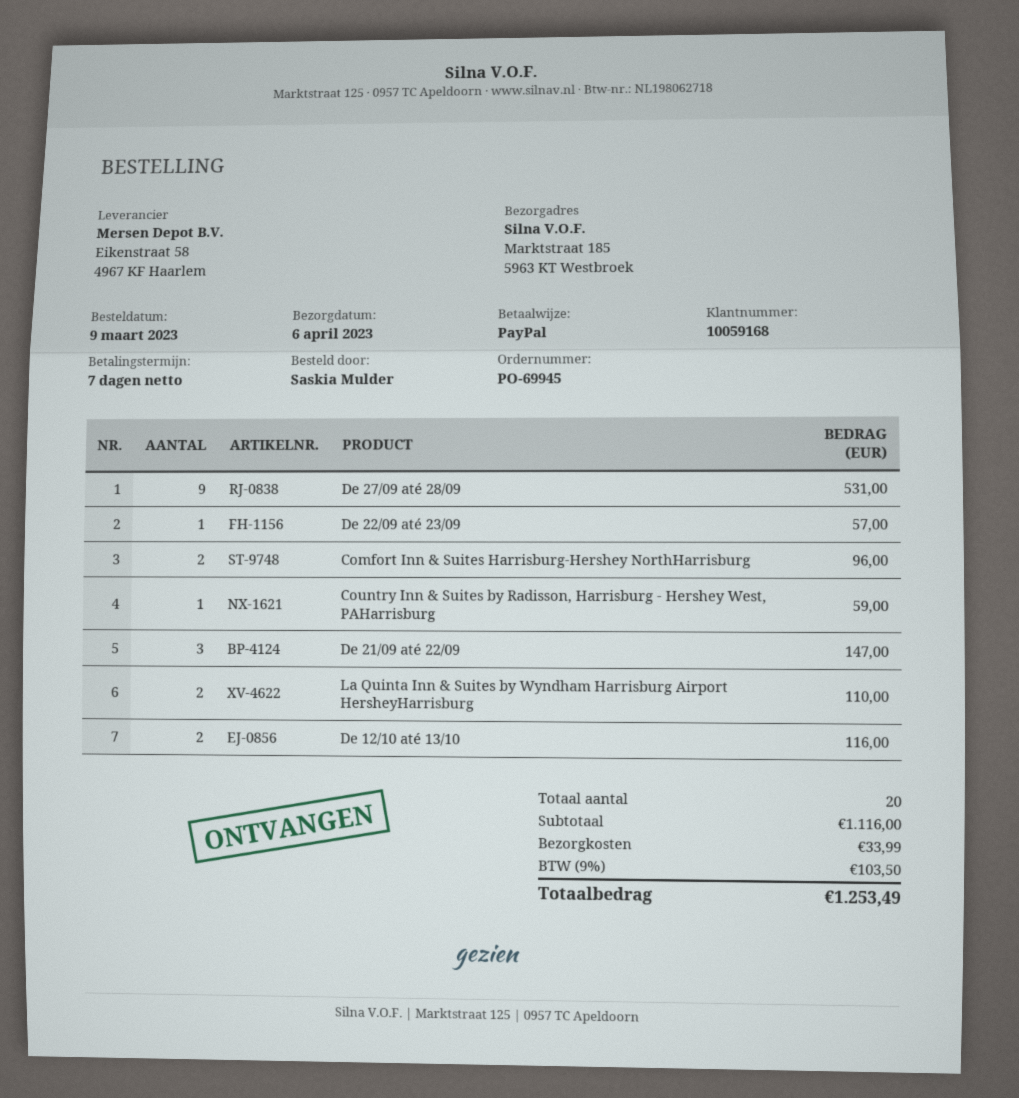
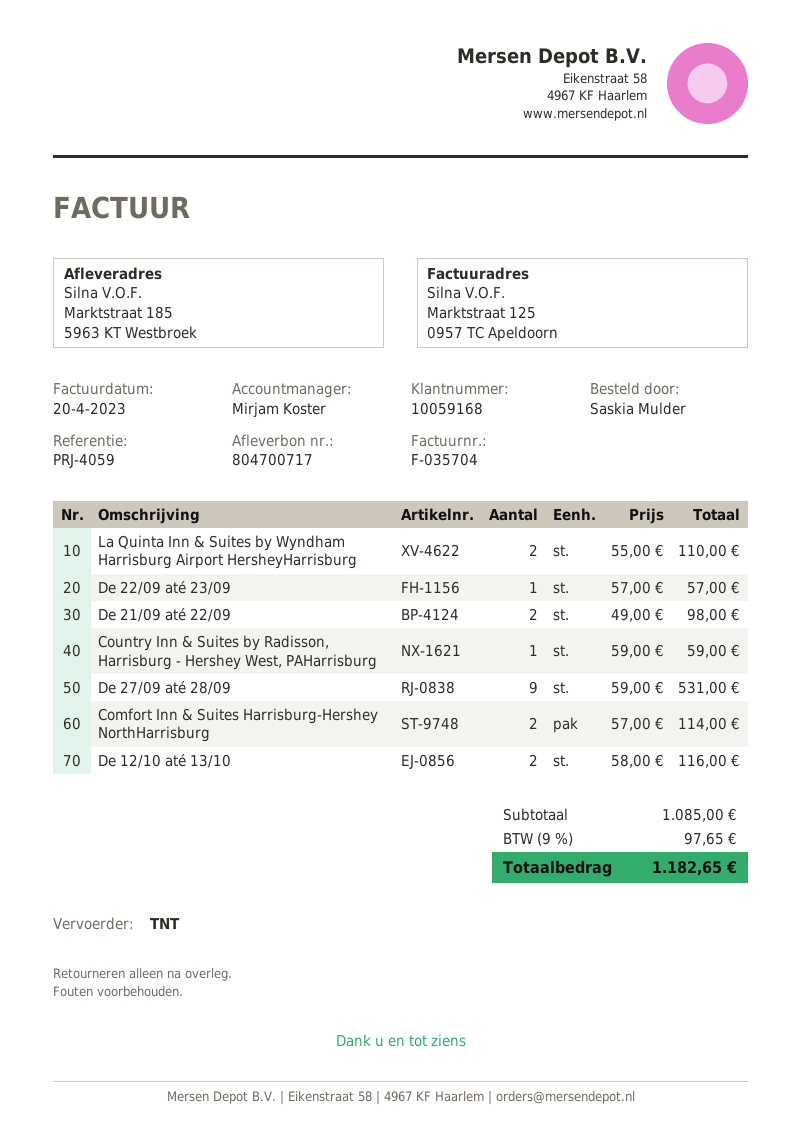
Comfort Inn & Suites Harrisburg-Hershey NorthHarrisburg: 2 for 96.00 -> 2 for 114.00
De 21/09 até 22/09: 3 for 147.00 -> 2 for 98.00
subtotal: 1116.00 -> 1085.00
shipping: 33.99 -> none
tax: 9% = 103.50 -> 9% = 97.65
total: 1253.49 -> 1182.65

